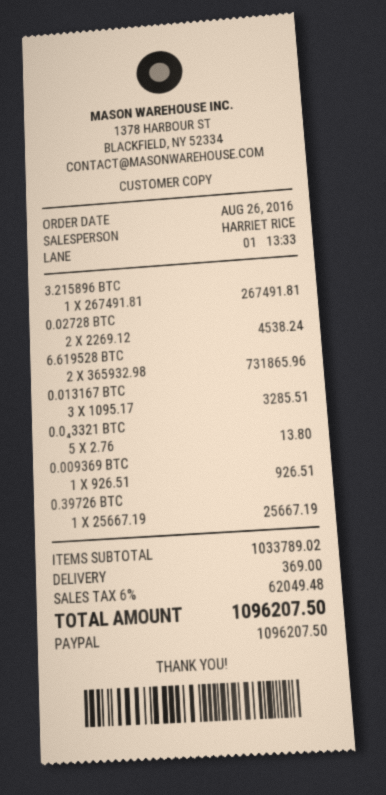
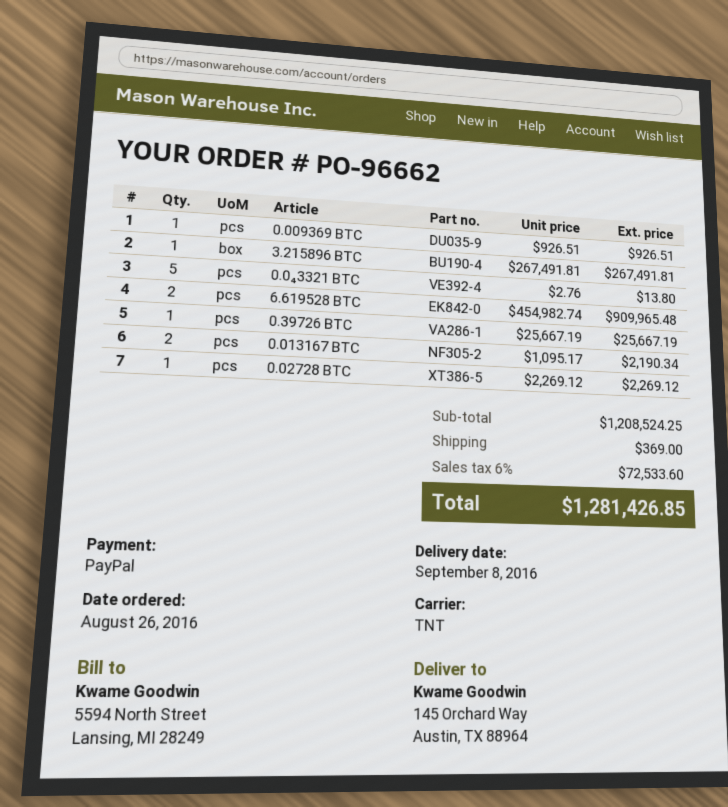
0.02728 BTC: 2 x 2269.12 = 4538.24 -> 1 x 2269.12 = 2269.12
6.619528 BTC: 2 x 365932.98 = 731865.96 -> 2 x 454982.74 = 909965.48
0.013167 BTC: 3 x 1095.17 = 3285.51 -> 2 x 1095.17 = 2190.34
subtotal: 1033789.02 -> 1208524.25
tax: 6% = 62049.48 -> 6% = 72533.60
total: 1096207.50 -> 1281426.85

